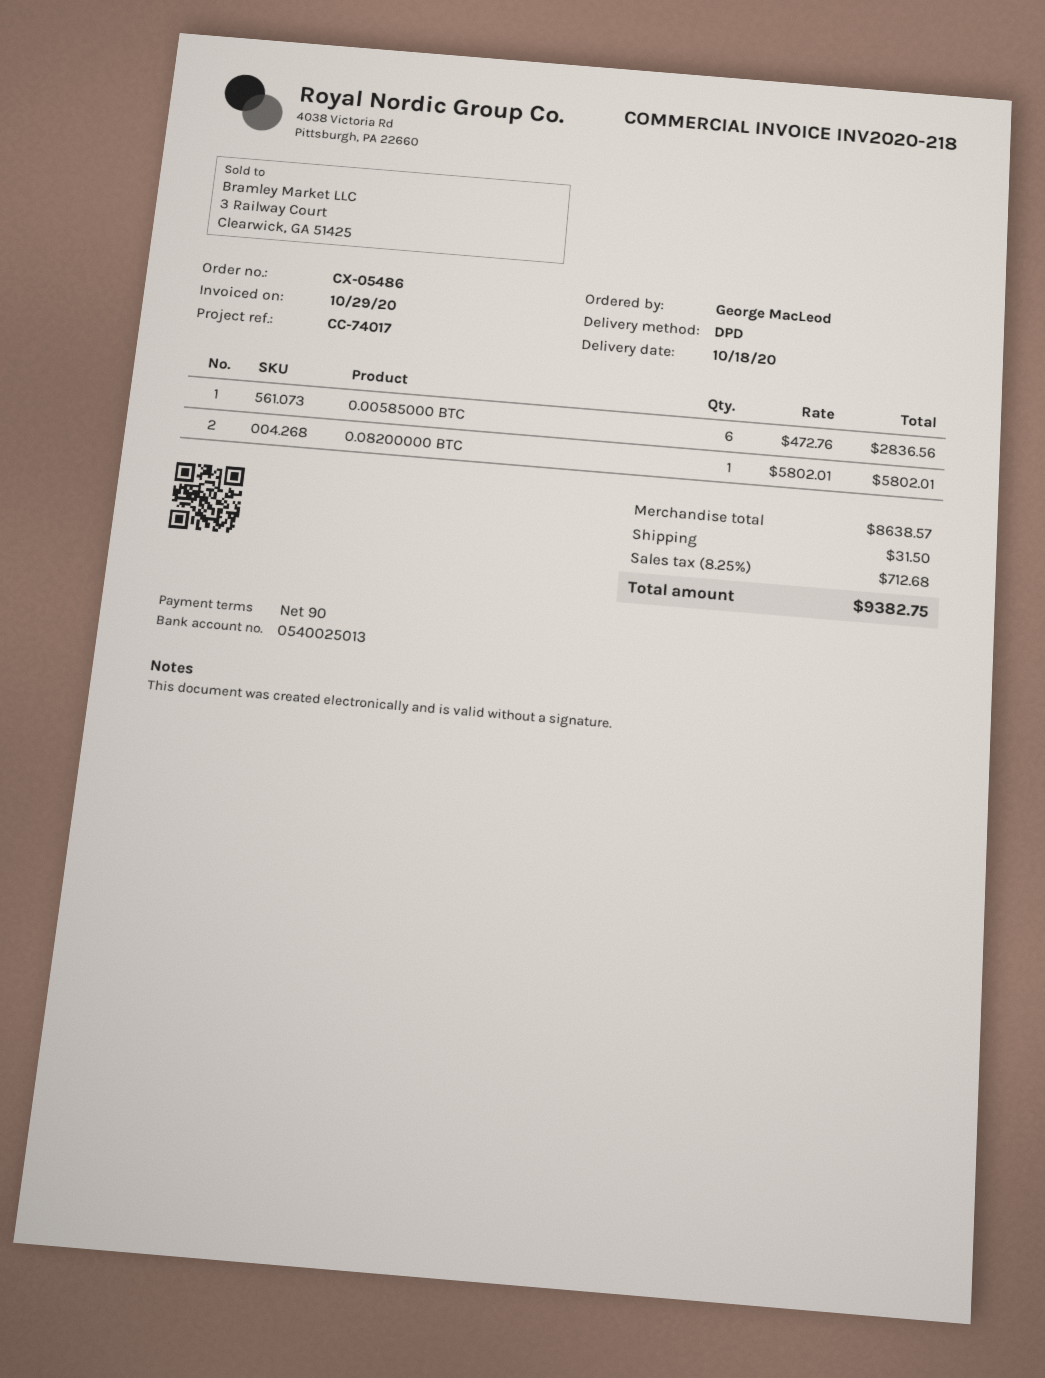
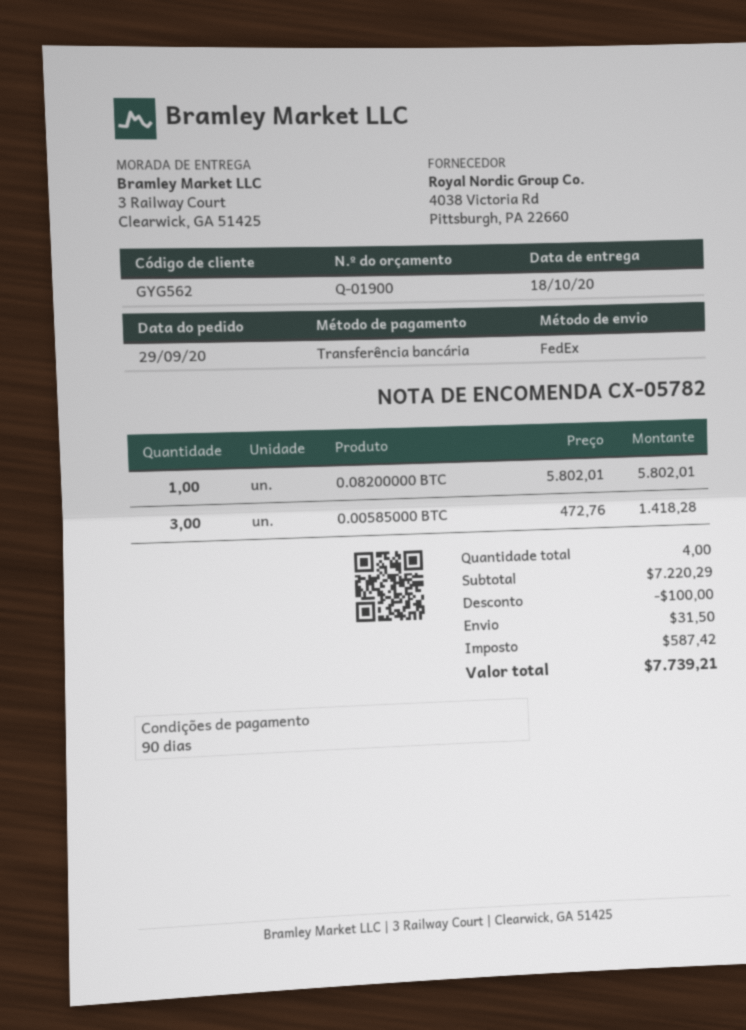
order number: CX-05486 -> CX-05782
shipping method: DPD -> FedEx
0.00585000 BTC: 6 x 472.76 = 2836.56 -> 3 x 472.76 = 1418.28
subtotal: 8638.57 -> 7220.29
discount: none -> 100.00
tax: 712.68 -> 587.42
total: 9382.75 -> 7739.21

